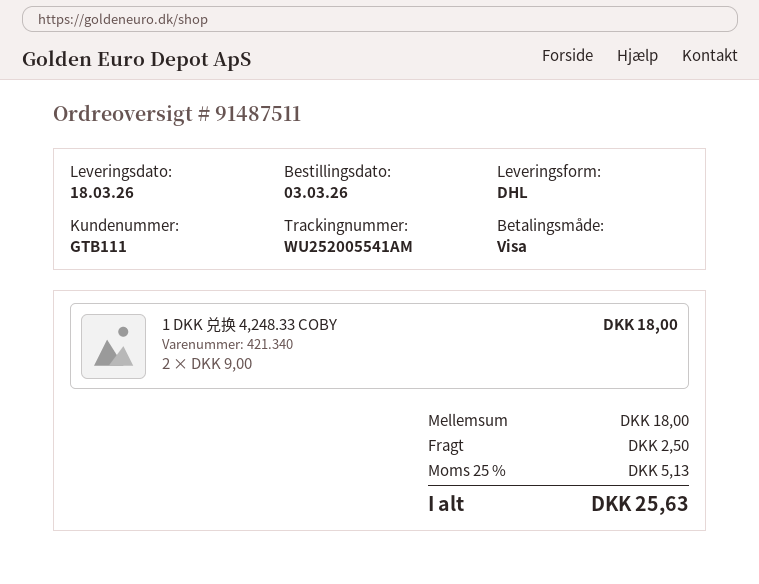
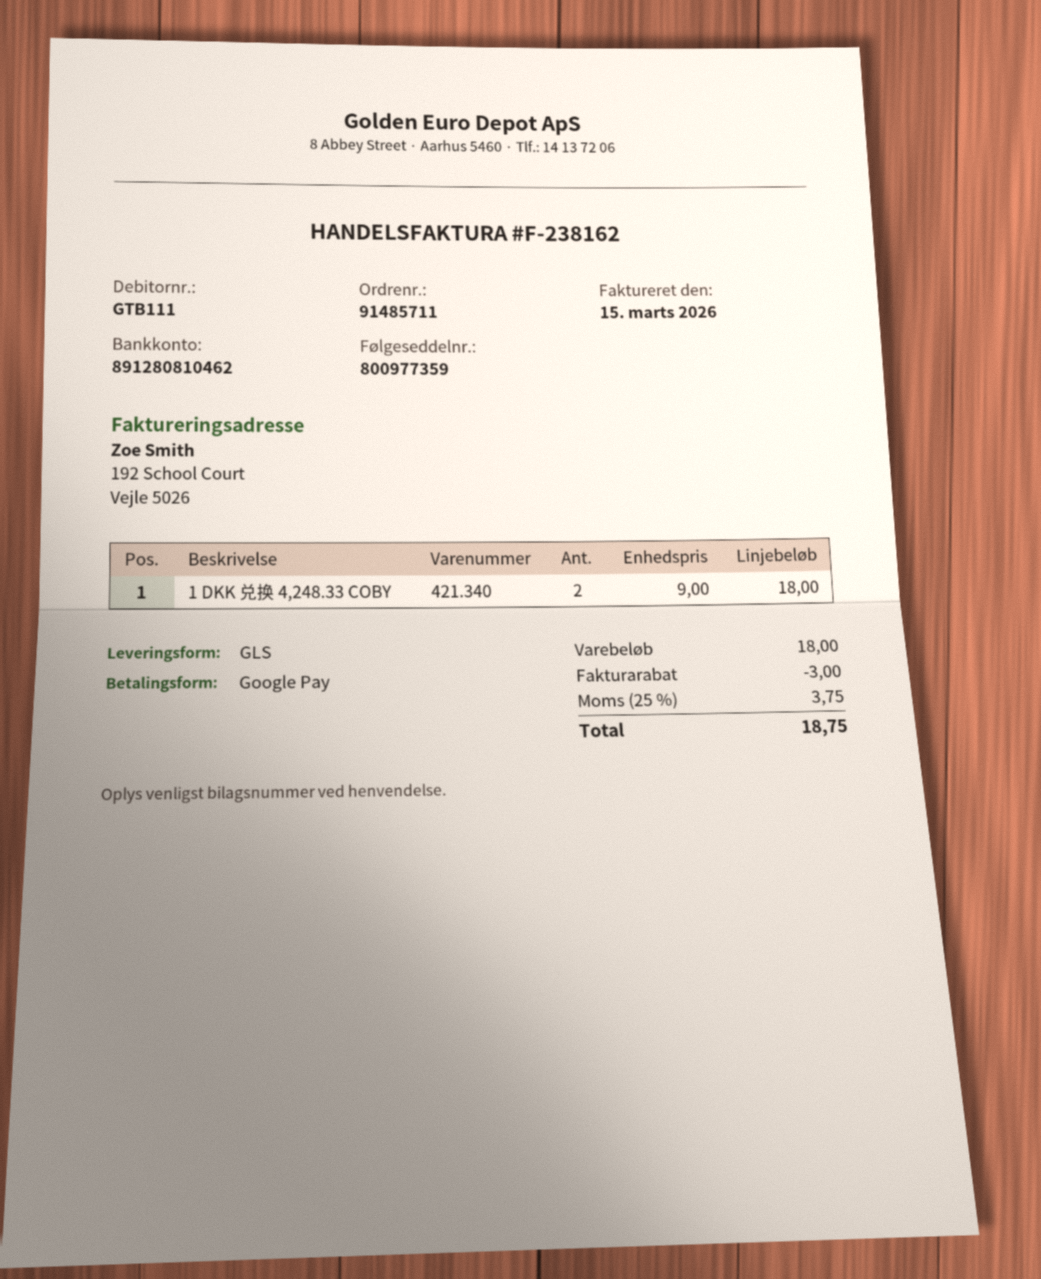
order number: 91487511 -> 91485711
payment method: Visa -> Google Pay
shipping method: DHL -> GLS
discount: none -> 3.00
shipping: 2.50 -> none
tax: 25% = 5.13 -> 25% = 3.75
total: 25.63 -> 18.75

